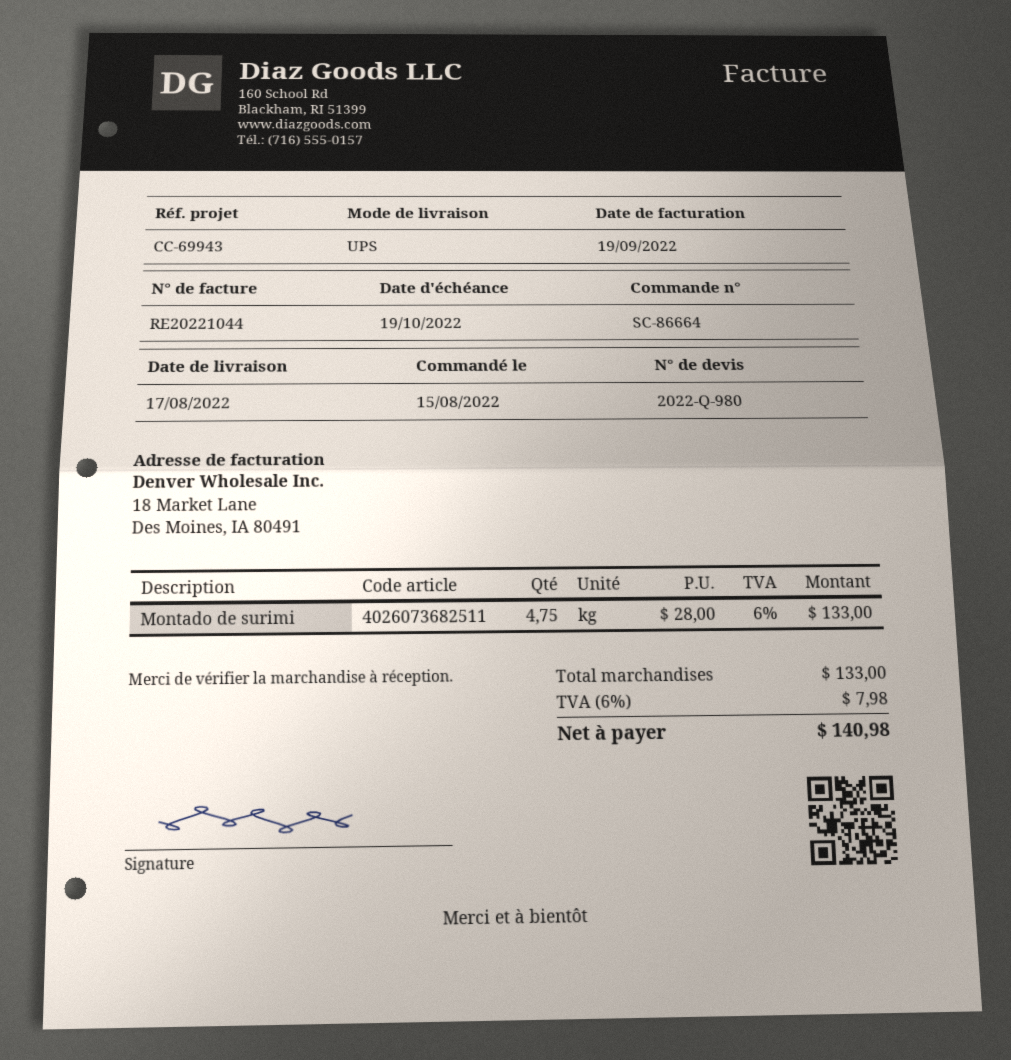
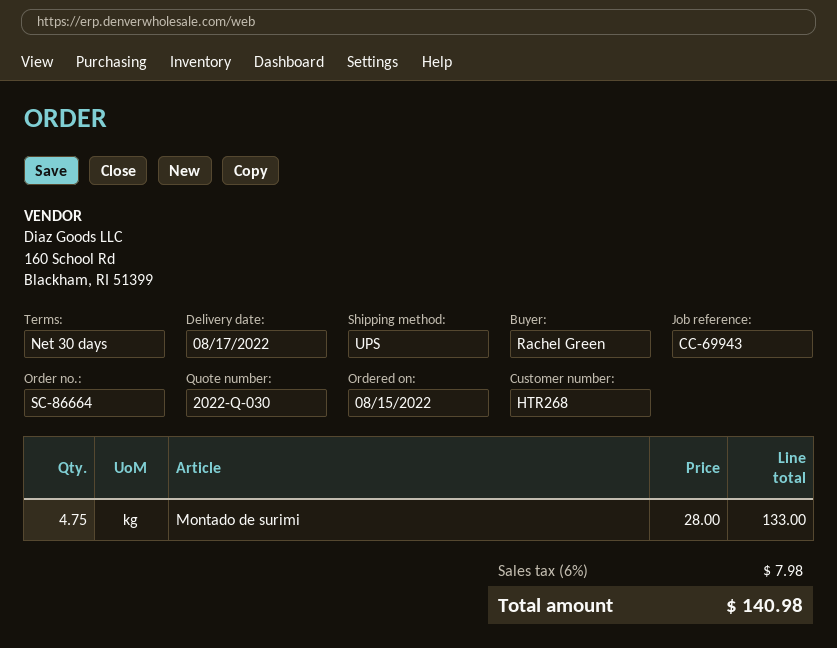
quote number: 2022-Q-980 -> 2022-Q-030

